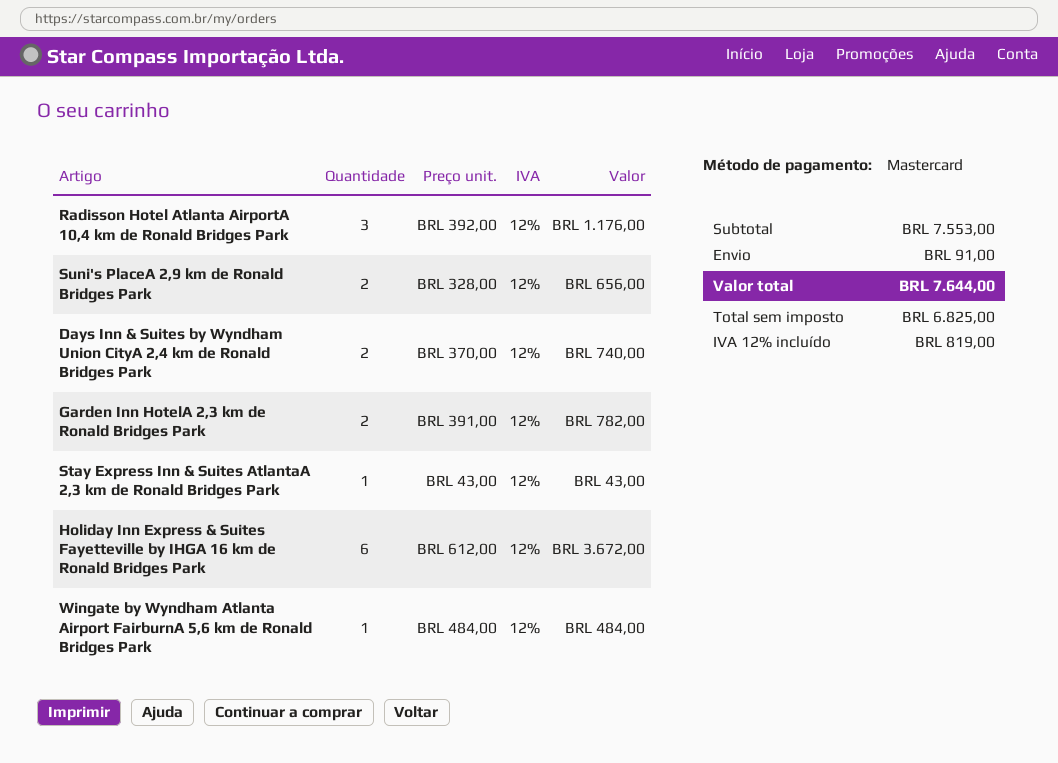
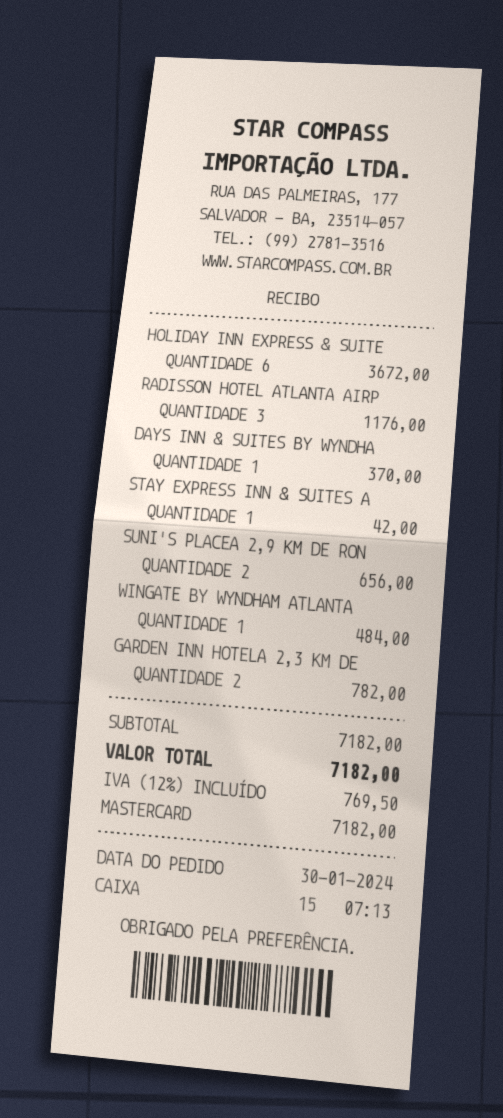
Days Inn & Suites by Wyndham Union CityA 2,4 km de Ronald Bridges Park: 2 for 740.00 -> 1 for 370.00
Stay Express Inn & Suites AtlantaA 2,3 km de Ronald Bridges Park: 1 for 43.00 -> 1 for 42.00
subtotal: 7553.00 -> 7182.00
shipping: 91.00 -> none
tax: 12% = 819.00 -> 12% = 769.50
total: 7644.00 -> 7182.00

